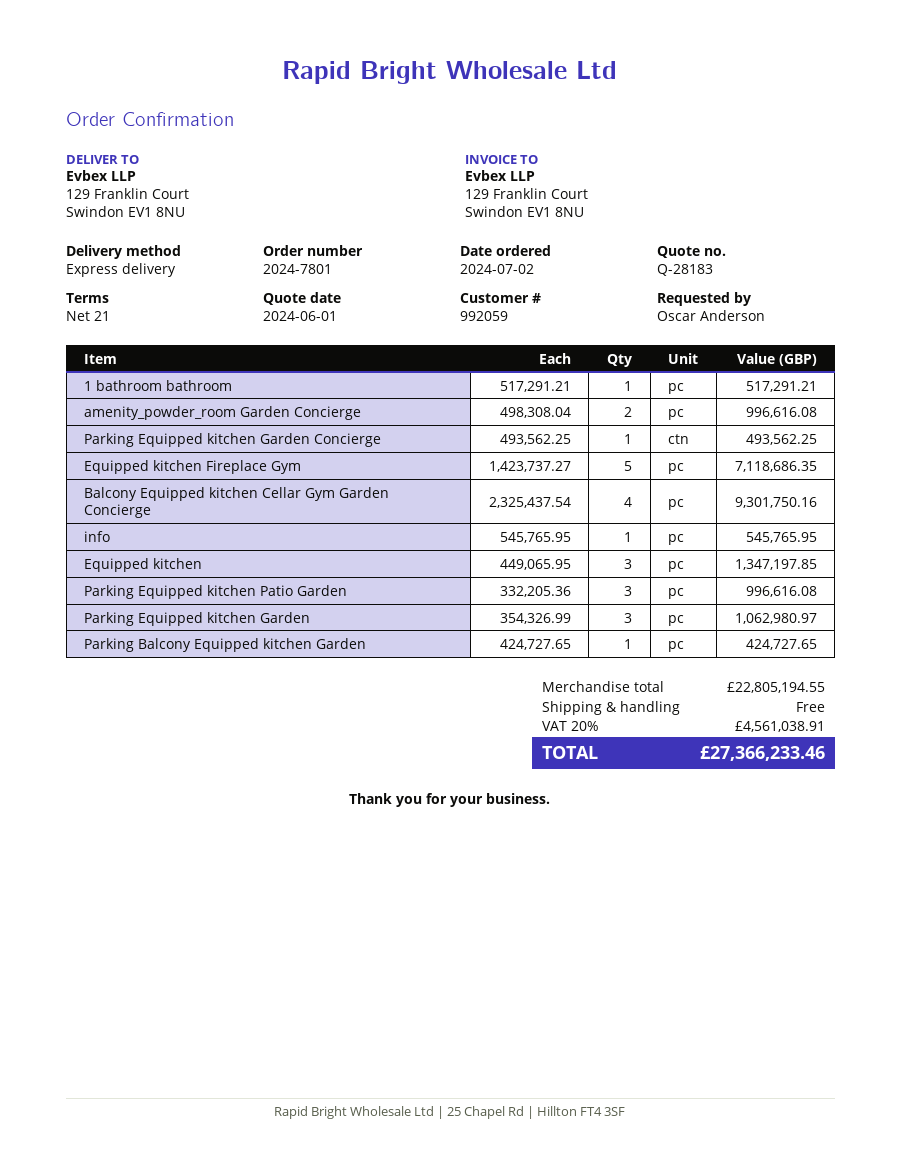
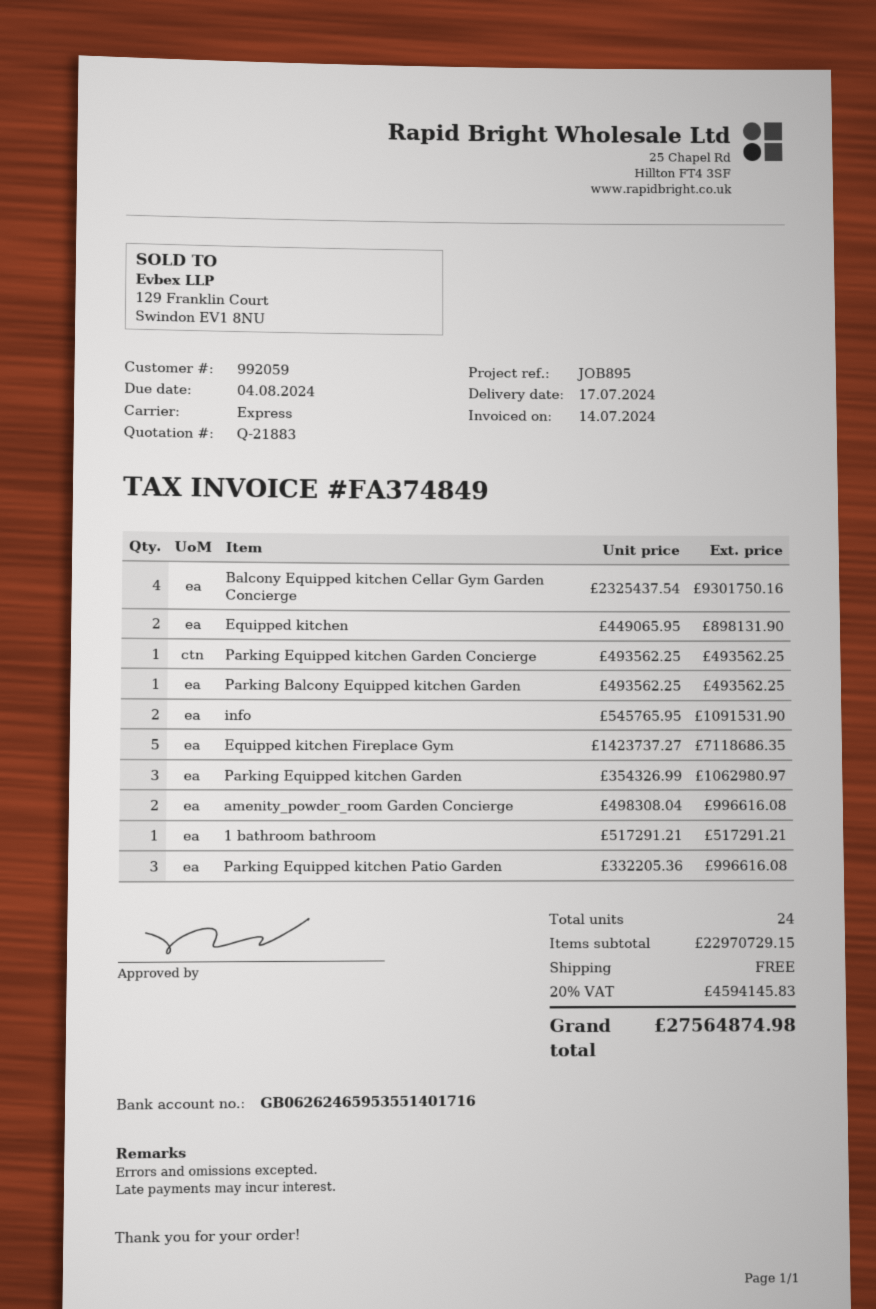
quote number: Q-28183 -> Q-21883
info: 1 x 545765.95 = 545765.95 -> 2 x 545765.95 = 1091531.90
Equipped kitchen: 3 x 449065.95 = 1347197.85 -> 2 x 449065.95 = 898131.90
Parking Balcony Equipped kitchen Garden: 1 x 424727.65 = 424727.65 -> 1 x 493562.25 = 493562.25
subtotal: 22805194.55 -> 22970729.15
tax: 20% = 4561038.91 -> 20% = 4594145.83
total: 27366233.46 -> 27564874.98

